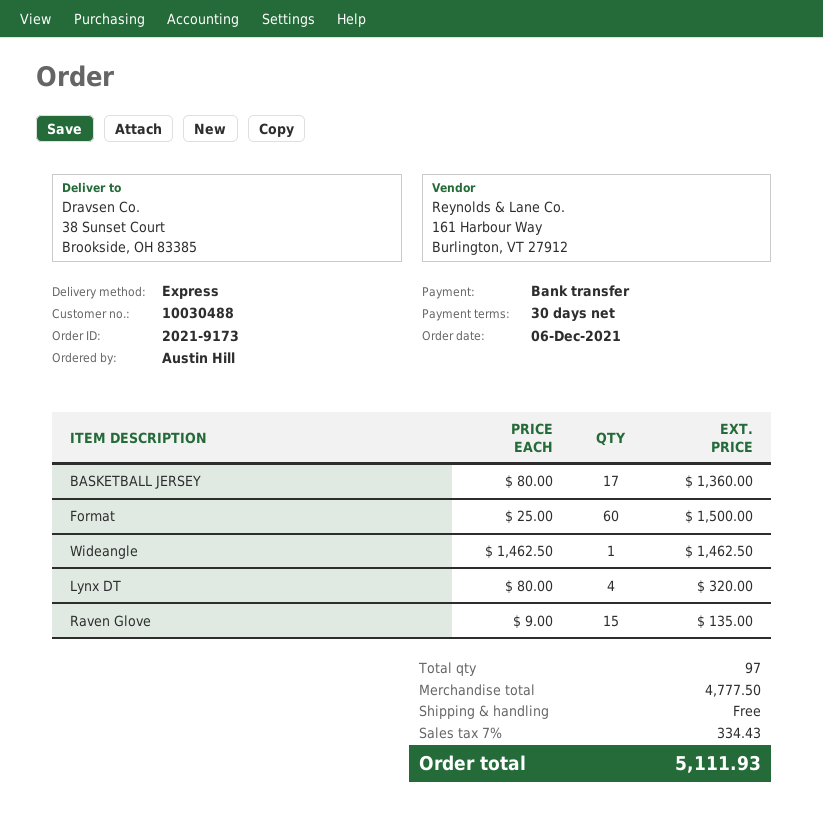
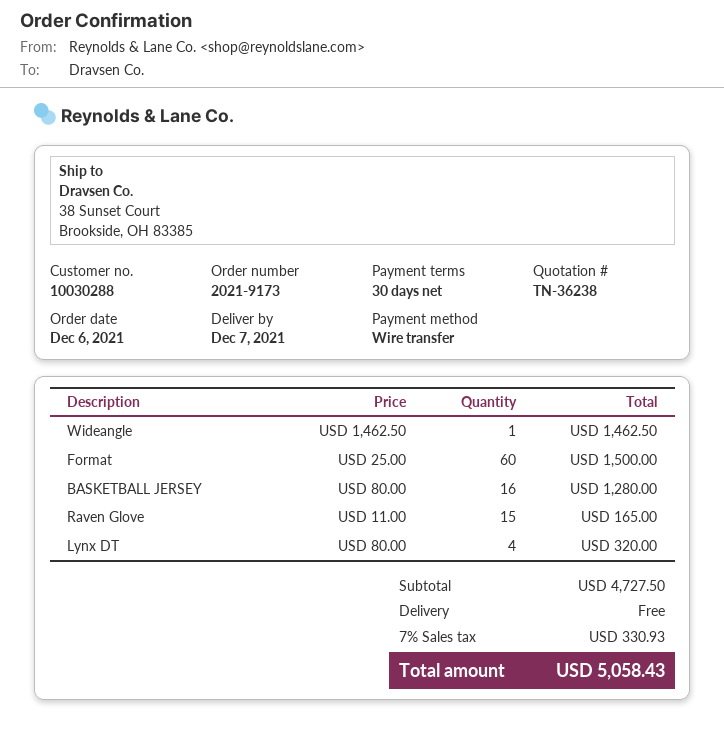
customer number: 10030488 -> 10030288
BASKETBALL JERSEY: 17 x 80.00 = 1360.00 -> 16 x 80.00 = 1280.00
Raven Glove: 15 x 9.00 = 135.00 -> 15 x 11.00 = 165.00
subtotal: 4777.50 -> 4727.50
tax: 7% = 334.43 -> 7% = 330.93
total: 5111.93 -> 5058.43

